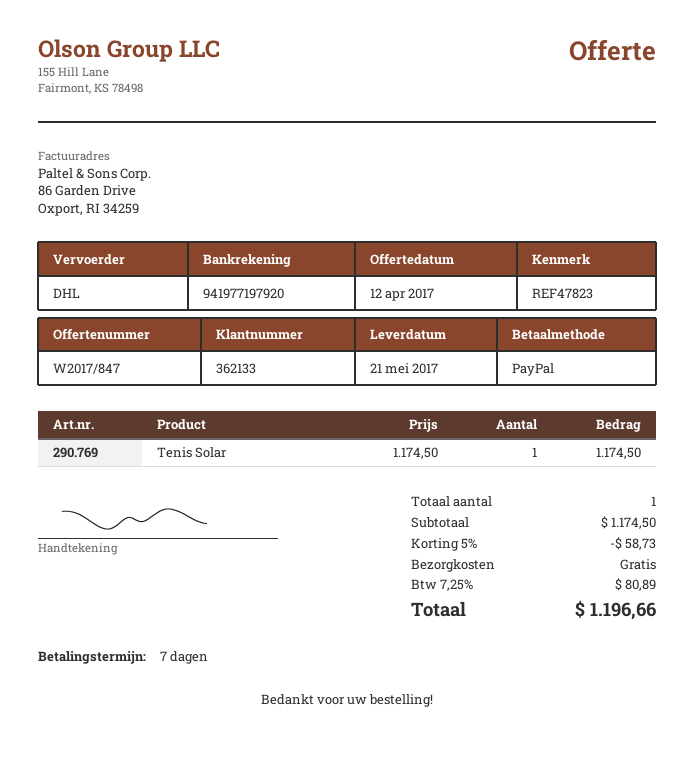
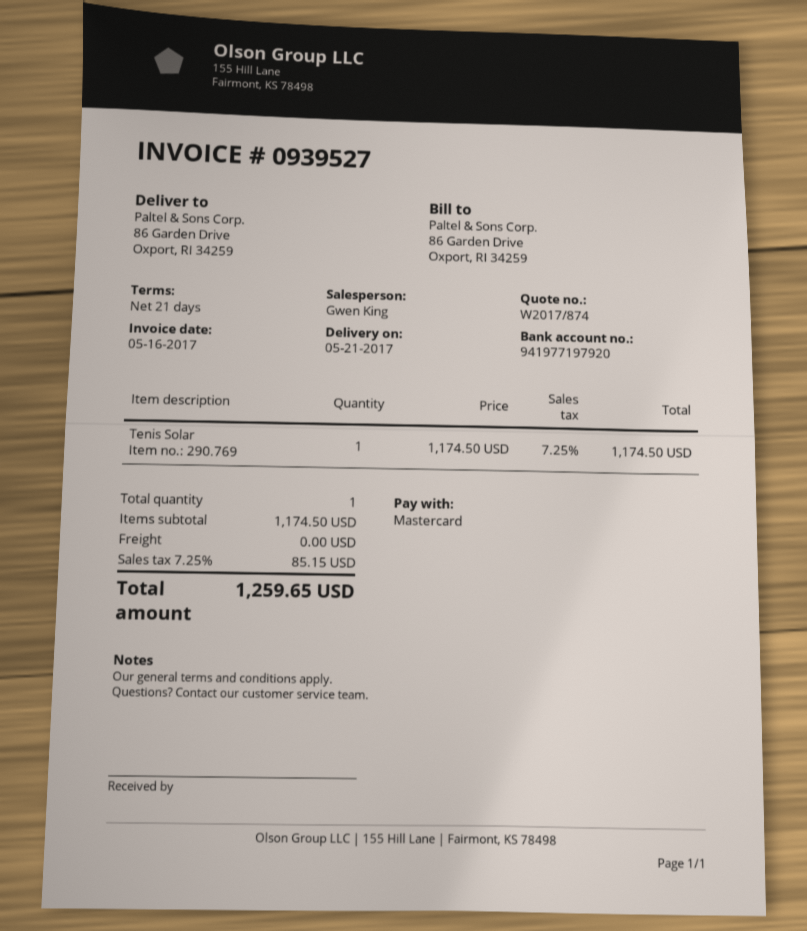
quote number: W2017/847 -> W2017/874
payment terms: 7 days -> 21 days
payment method: PayPal -> Mastercard
discount: 5% = 58.73 -> none
tax: 7.25% = 80.89 -> 7.25% = 85.15
total: 1196.66 -> 1259.65

